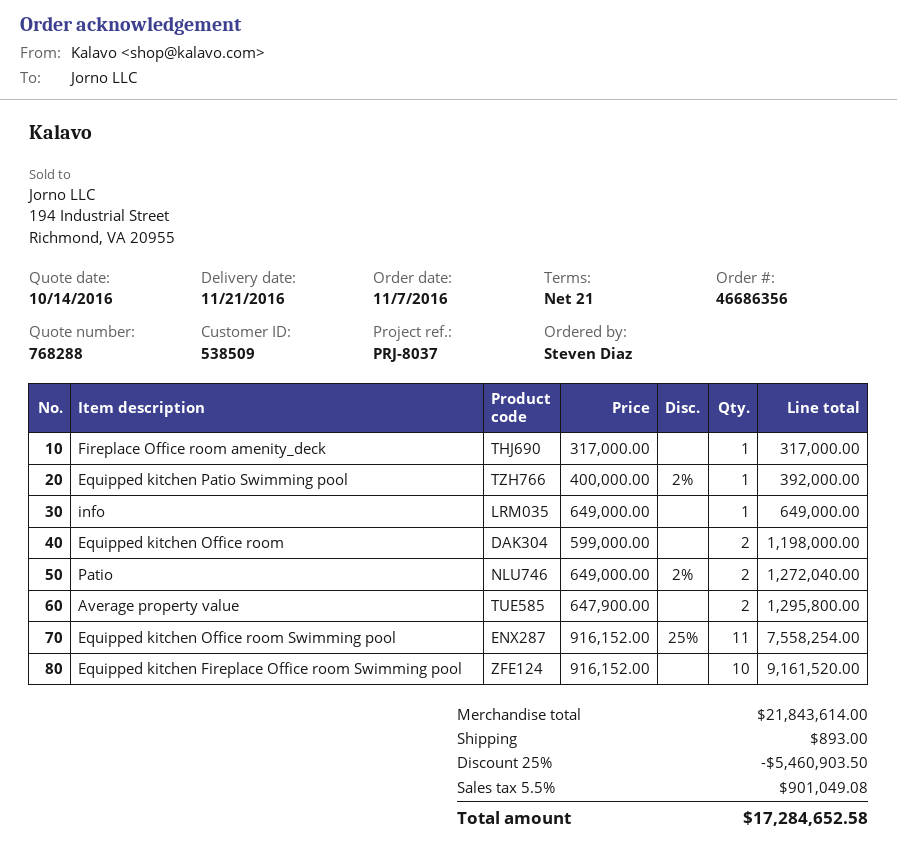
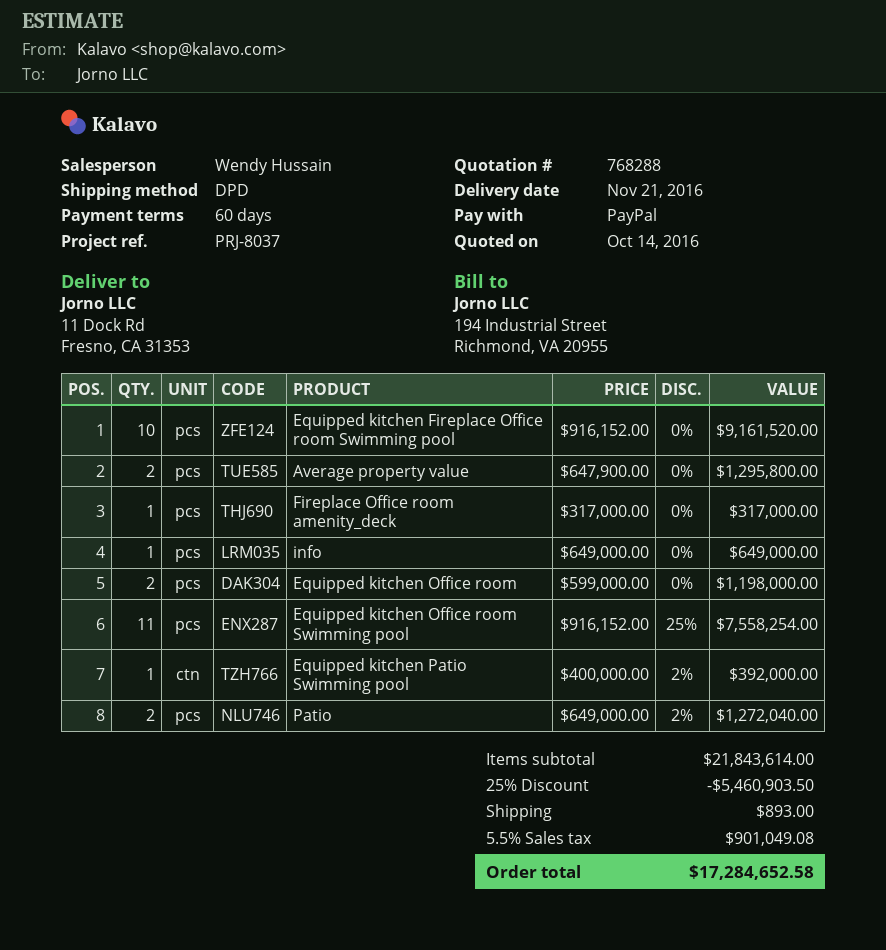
payment terms: 21 days -> 60 days

